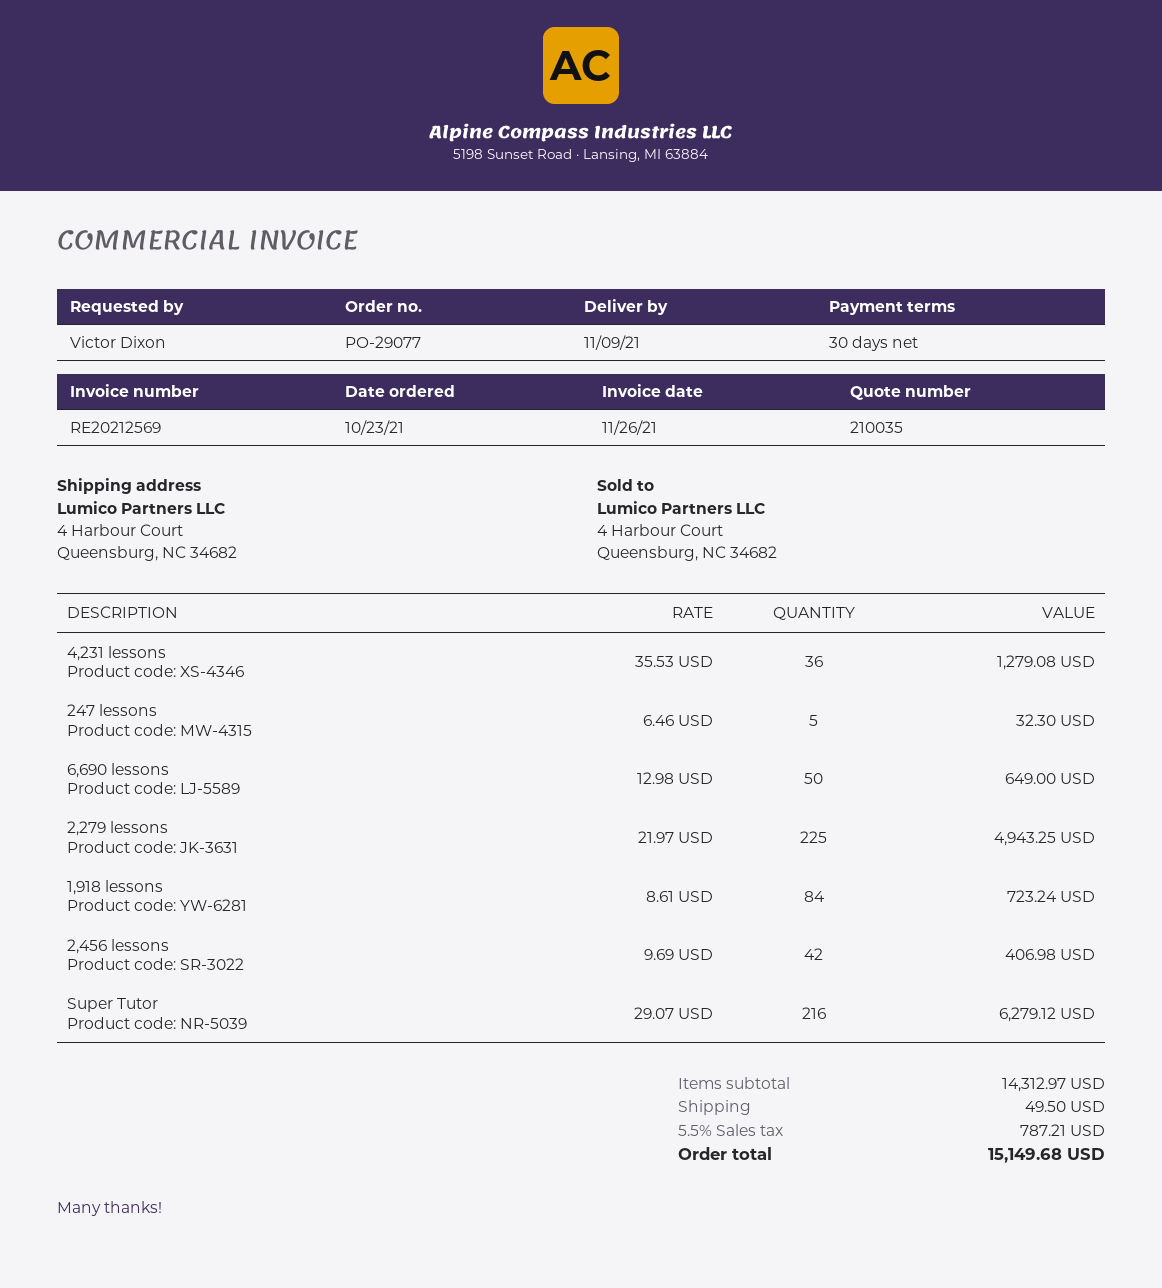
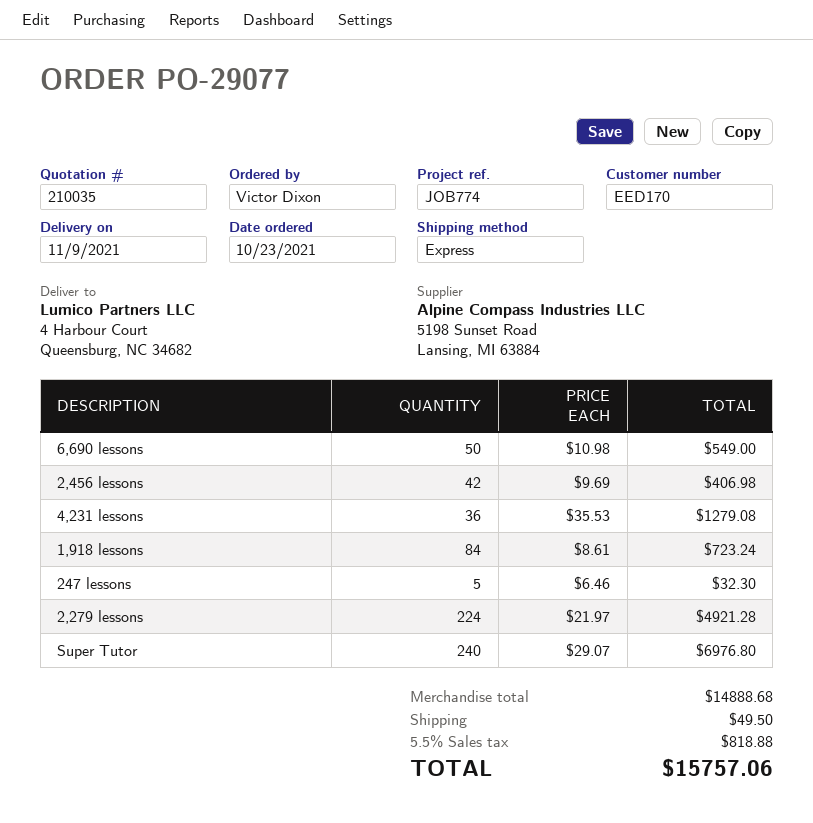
6,690 lessons: 50 x 12.98 = 649.00 -> 50 x 10.98 = 549.00
2,279 lessons: 225 x 21.97 = 4943.25 -> 224 x 21.97 = 4921.28
Super Tutor: 216 x 29.07 = 6279.12 -> 240 x 29.07 = 6976.80
subtotal: 14312.97 -> 14888.68
tax: 5.5% = 787.21 -> 5.5% = 818.88
total: 15149.68 -> 15757.06

